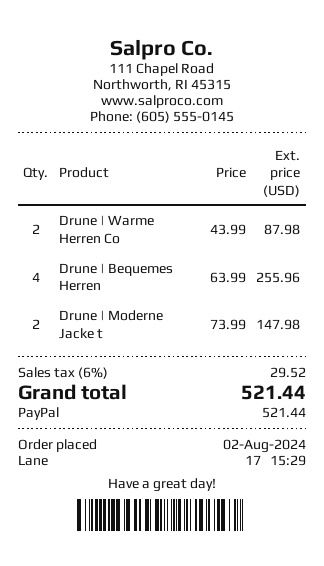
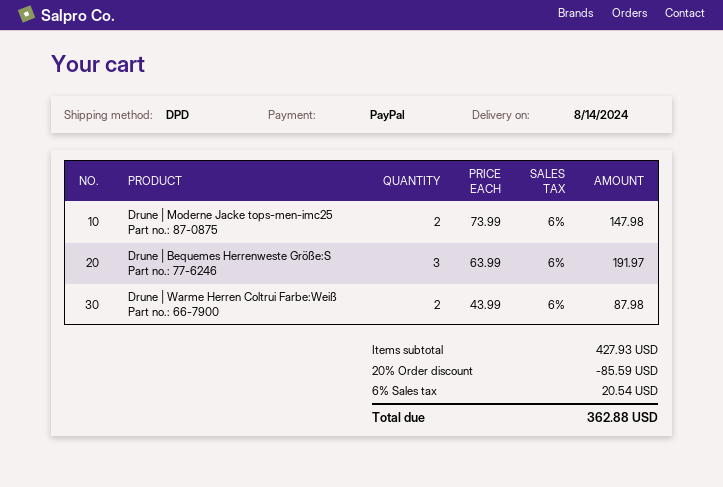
Drune | Bequemes Herren: 4 x 63.99 = 255.96 -> 3 x 63.99 = 191.97
discount: none -> 20% = 85.59
tax: 6% = 29.52 -> 6% = 20.54
total: 521.44 -> 362.88

